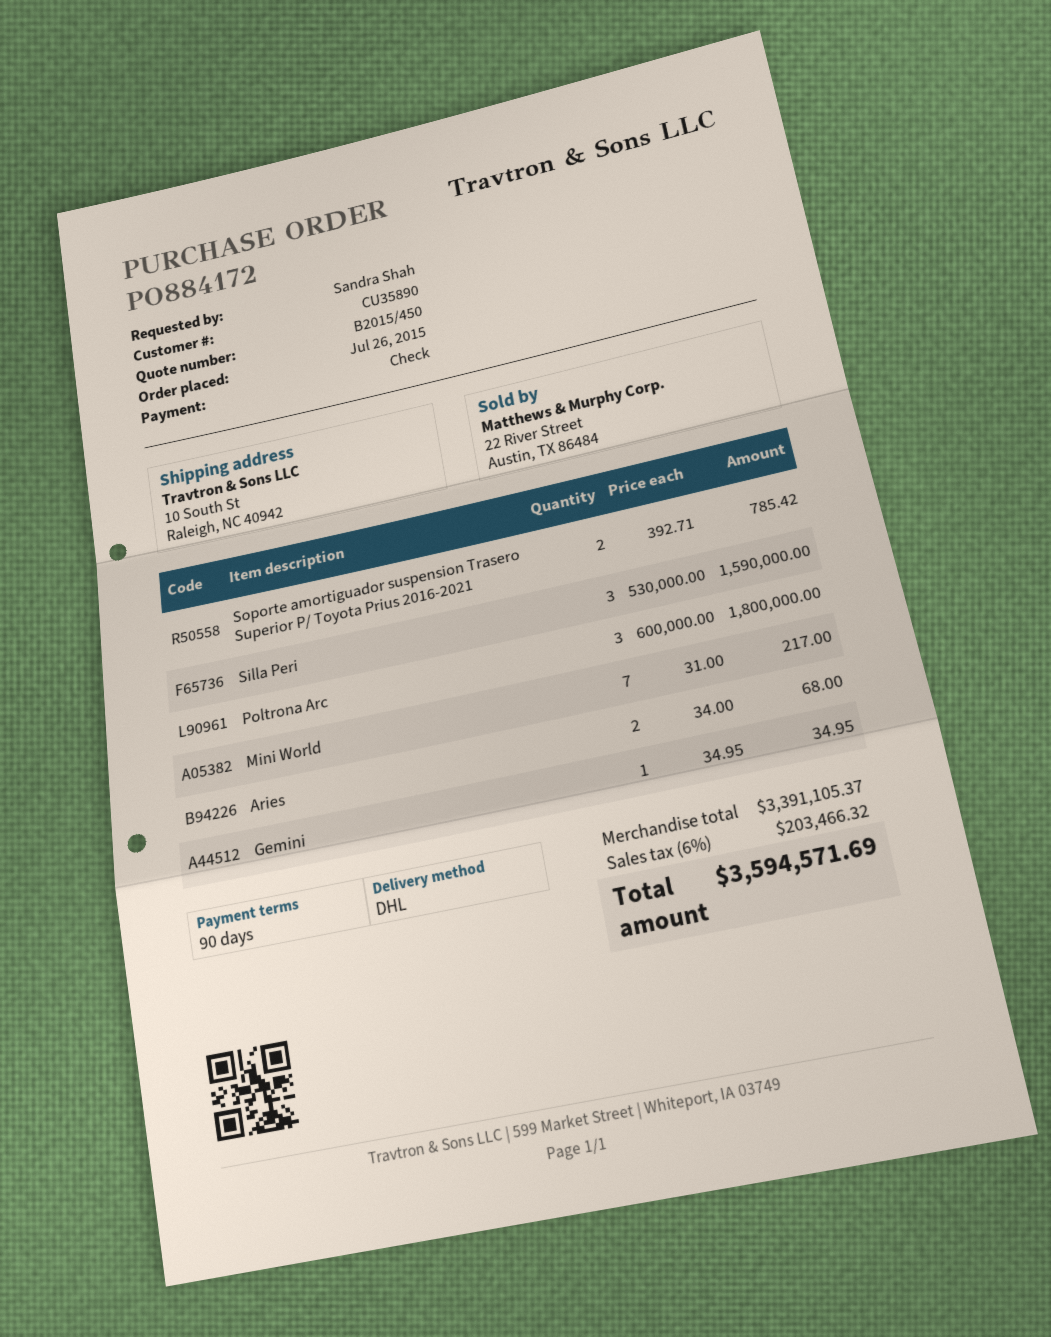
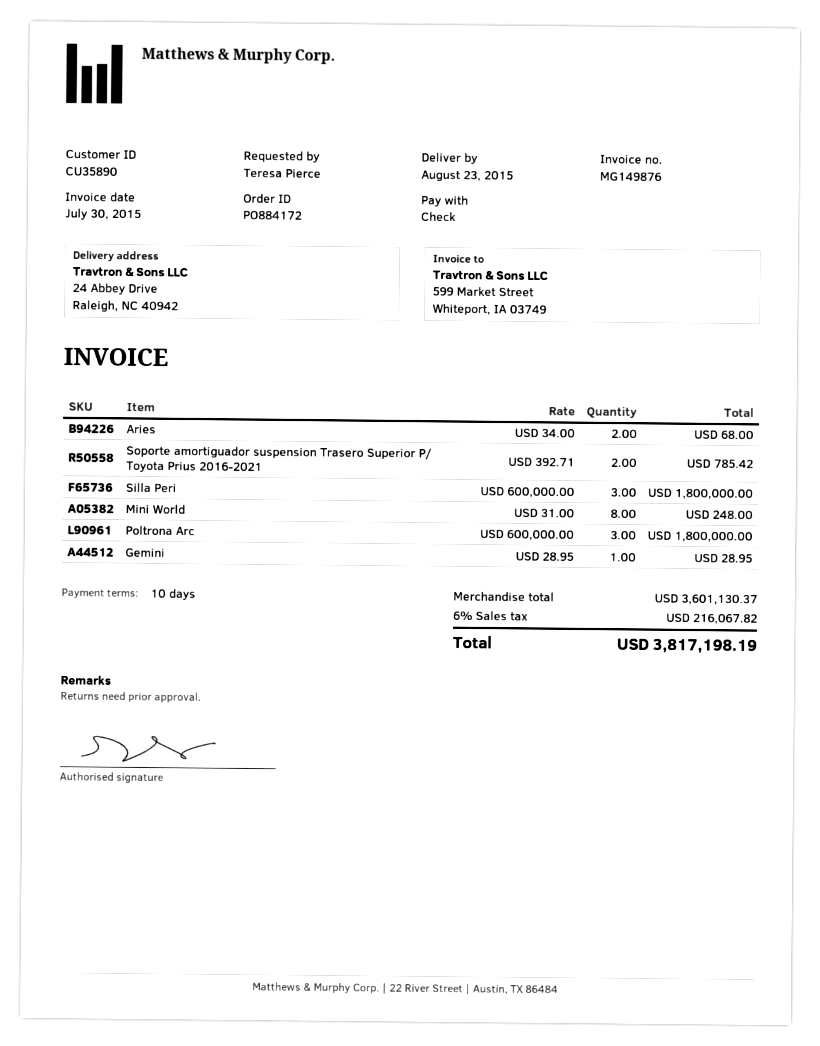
payment terms: 90 days -> 10 days
ordered by: Sandra Shah -> Teresa Pierce
ship to: 10 South St, Raleigh, NC 40942 -> 24 Abbey Drive, Raleigh, NC 40942
Silla Peri: 3 x 530000.00 = 1590000.00 -> 3 x 600000.00 = 1800000.00
Mini World: 7 x 31.00 = 217.00 -> 8 x 31.00 = 248.00
Gemini: 1 x 34.95 = 34.95 -> 1 x 28.95 = 28.95
subtotal: 3391105.37 -> 3601130.37
tax: 6% = 203466.32 -> 6% = 216067.82
total: 3594571.69 -> 3817198.19

